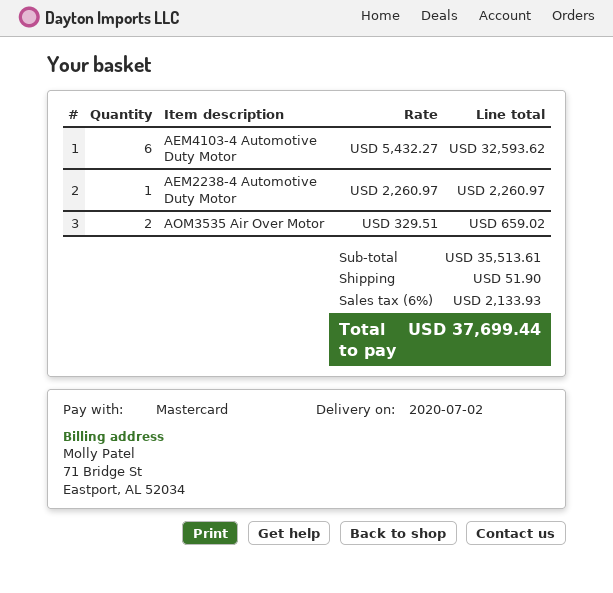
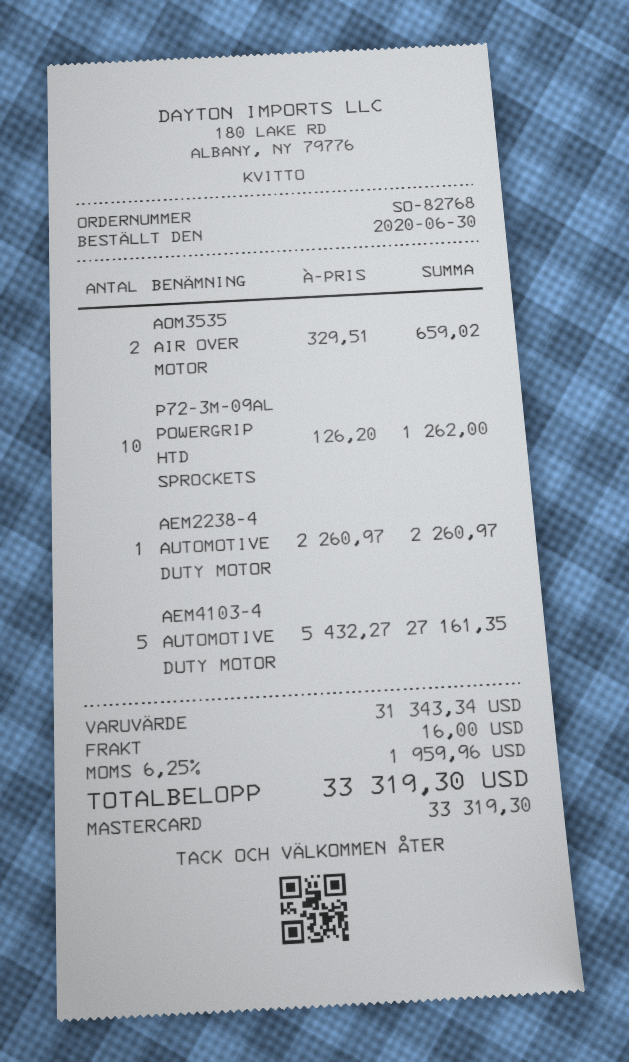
AEM4103-4 Automotive Duty Motor: 6 x 5432.27 = 32593.62 -> 5 x 5432.27 = 27161.35
P72-3M-09AL POWERGRIP HTD SPROCKETS: none -> 10 x 126.20 = 1262.00
subtotal: 35513.61 -> 31343.34
shipping: 51.90 -> 16.00
tax: 6% = 2133.93 -> 6.25% = 1959.96
total: 37699.44 -> 33319.30

